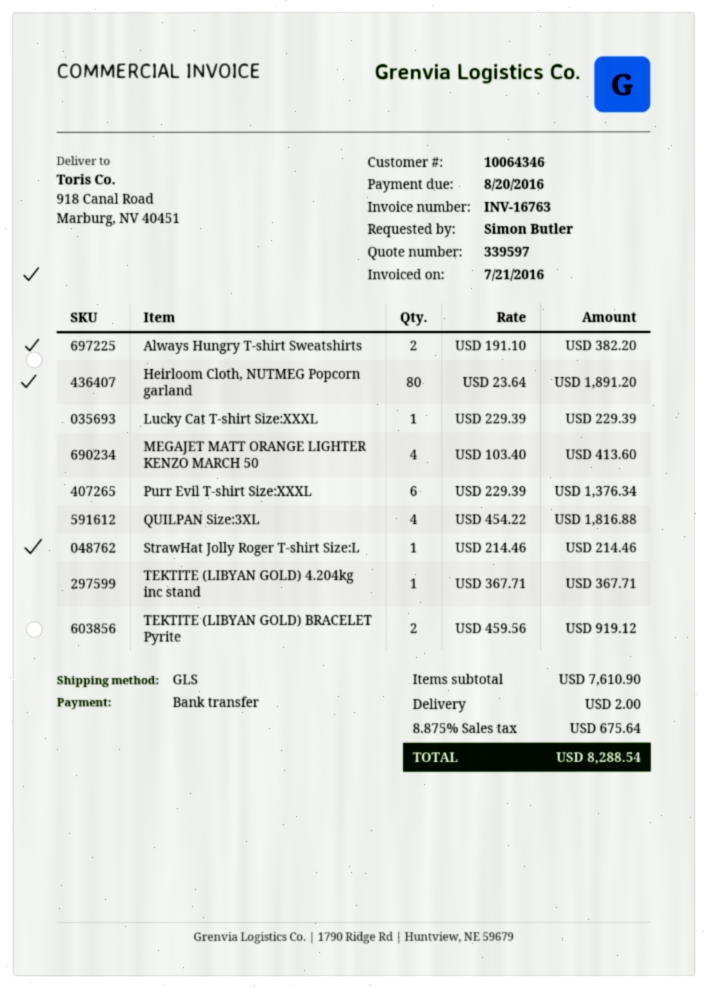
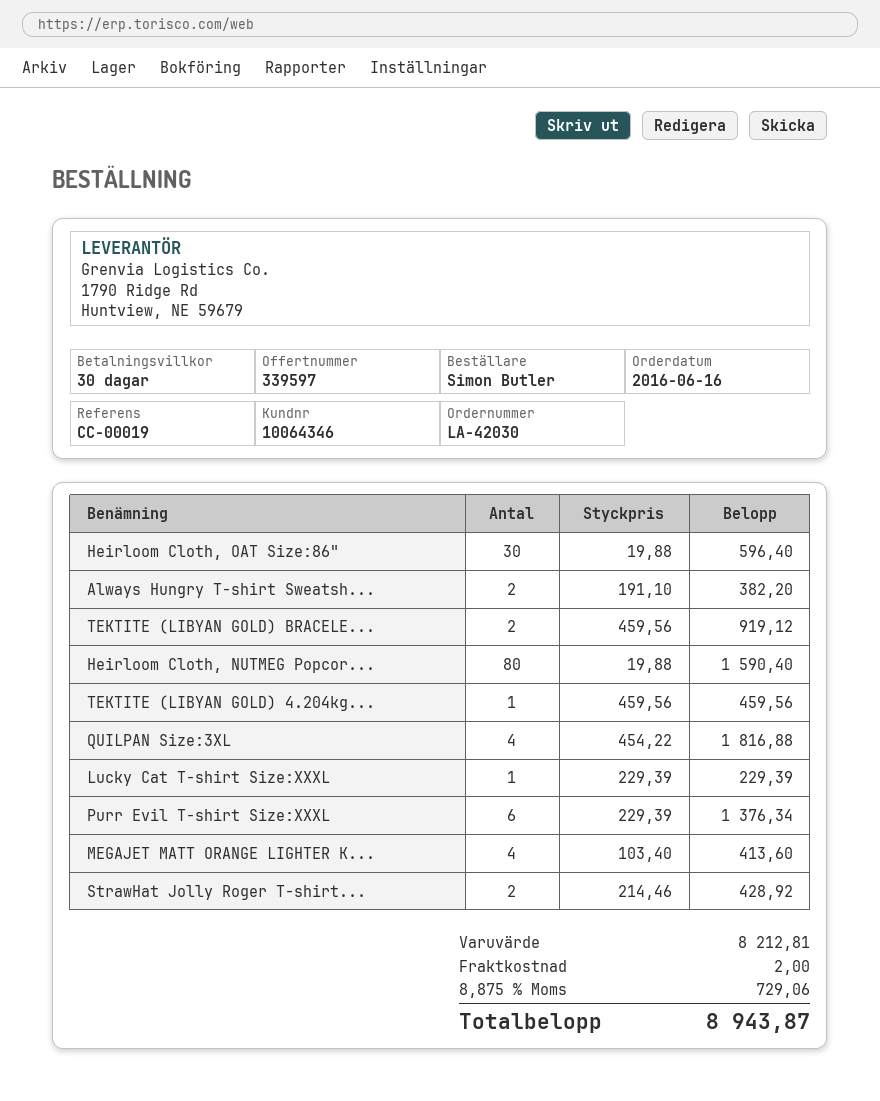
Heirloom Cloth, NUTMEG Popcorn garland: 80 x 23.64 = 1891.20 -> 80 x 19.88 = 1590.40
StrawHat Jolly Roger T-shirt Size:L: 1 x 214.46 = 214.46 -> 2 x 214.46 = 428.92
TEKTITE (LIBYAN GOLD) 4.204kg inc stand: 1 x 367.71 = 367.71 -> 1 x 459.56 = 459.56
Heirloom Cloth, OAT Size:86": none -> 30 x 19.88 = 596.40
subtotal: 7610.90 -> 8212.81
tax: 8.875% = 675.64 -> 8.875% = 729.06
total: 8288.54 -> 8943.87

